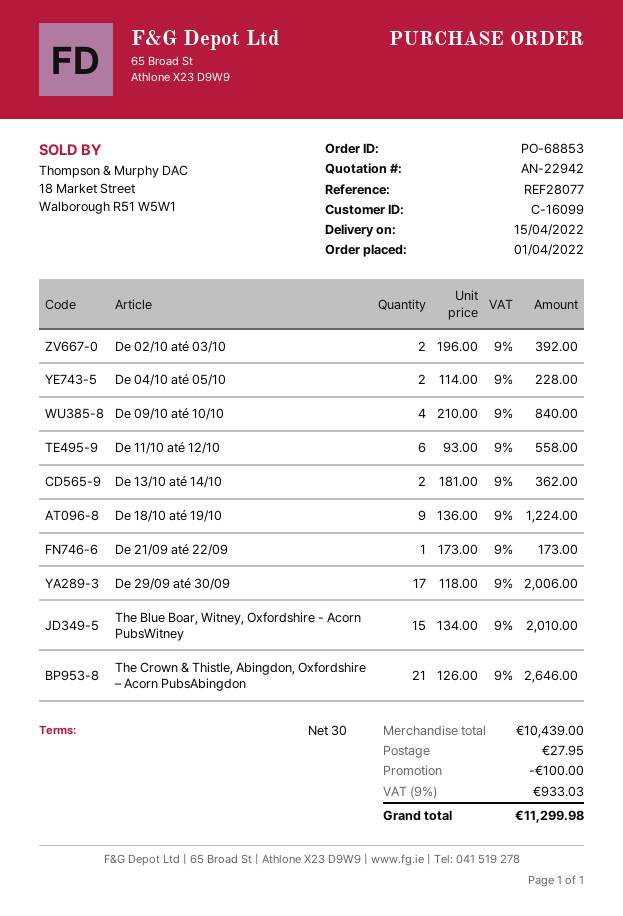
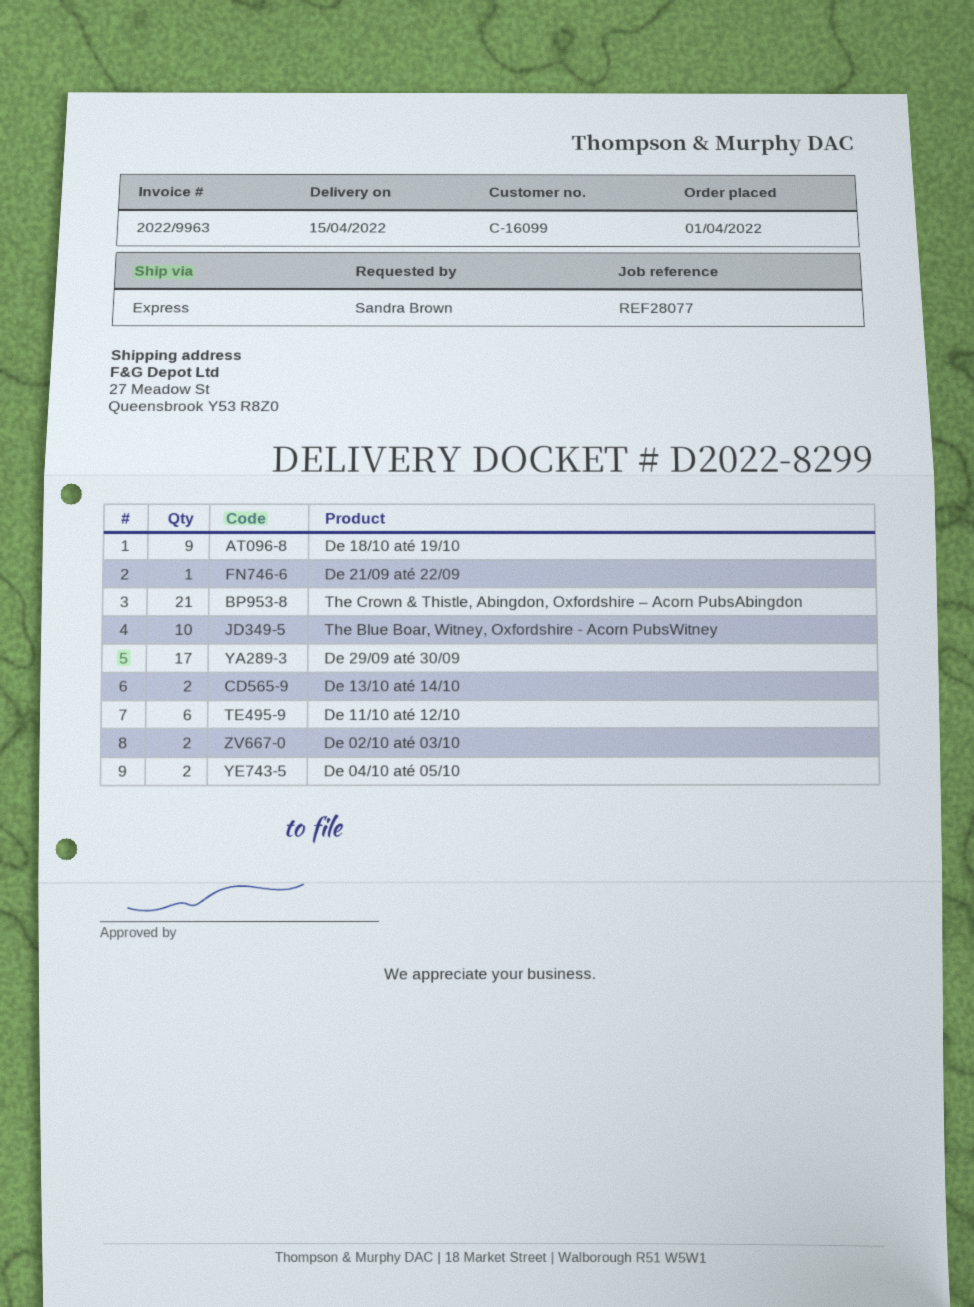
De 09/10 até 10/10: 4 -> none
The Blue Boar, Witney, Oxfordshire - Acorn PubsWitney: 15 -> 10

